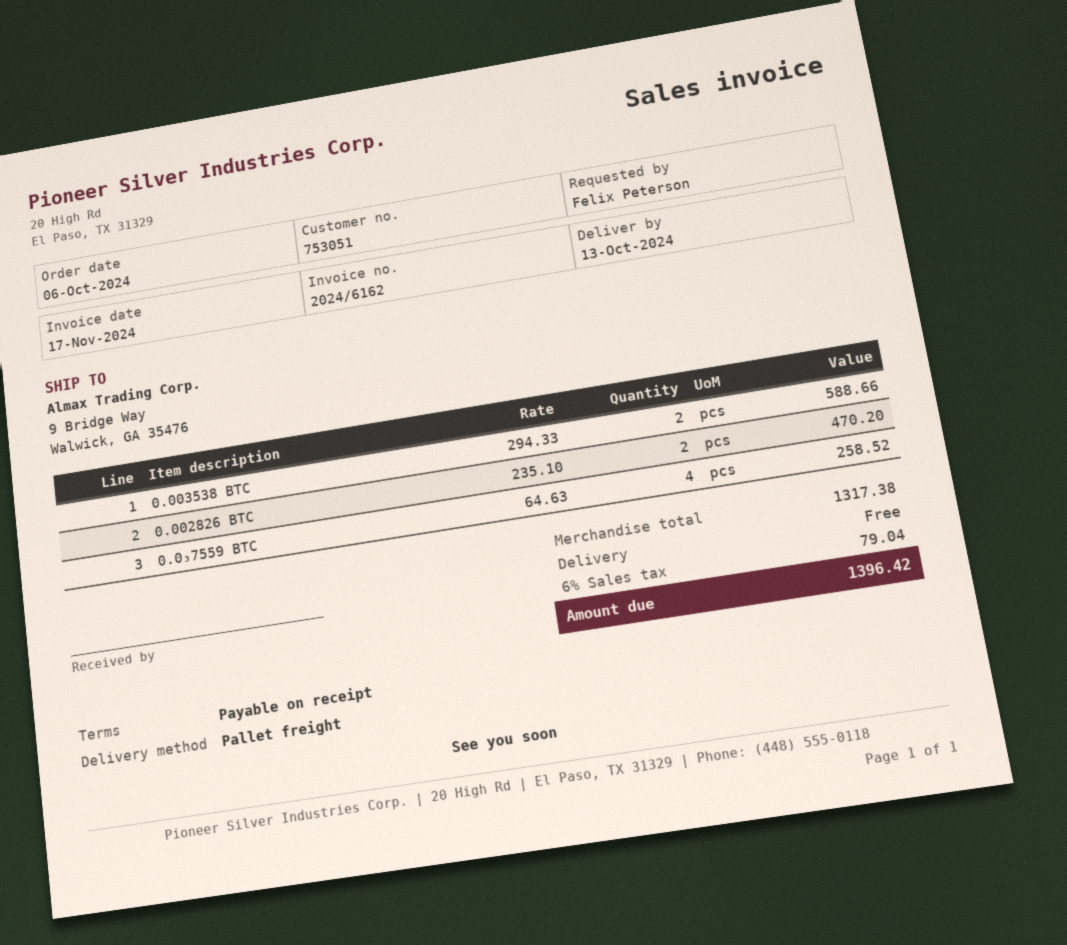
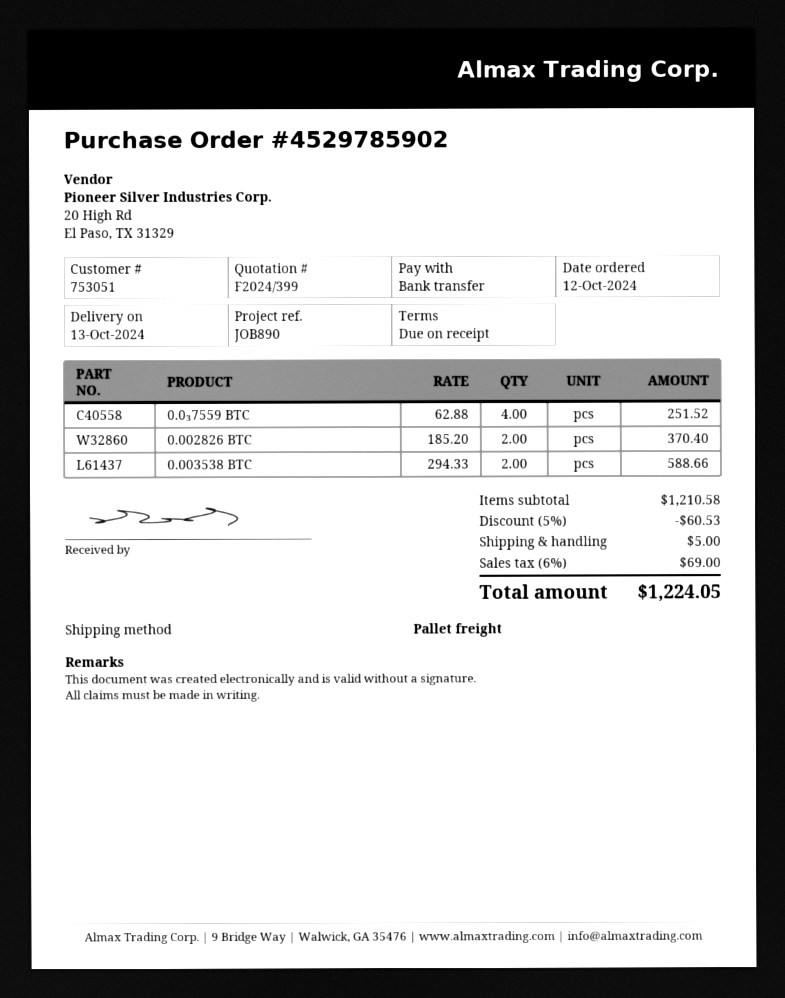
order date: 2024-10-06 -> 2024-10-12
0.002826 BTC: 2 x 235.10 = 470.20 -> 2 x 185.20 = 370.40
0.0₃7559 BTC: 4 x 64.63 = 258.52 -> 4 x 62.88 = 251.52
subtotal: 1317.38 -> 1210.58
discount: none -> 5% = 60.53
shipping: 0.00 -> 5.00
tax: 6% = 79.04 -> 6% = 69.00
total: 1396.42 -> 1224.05

